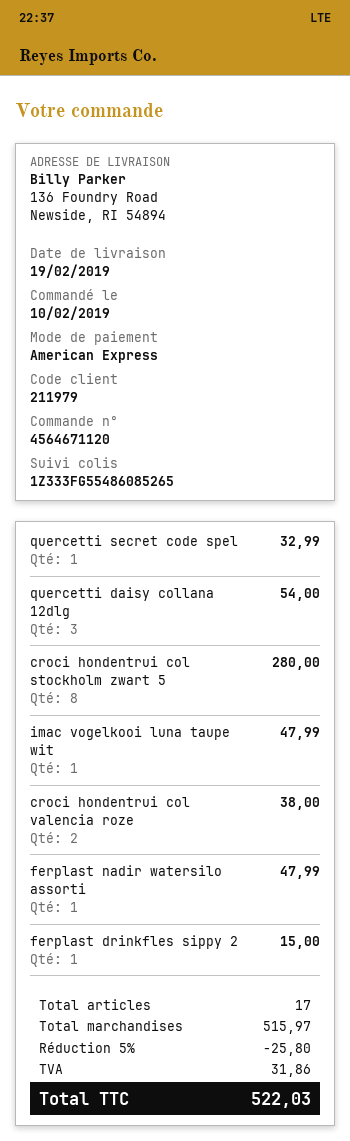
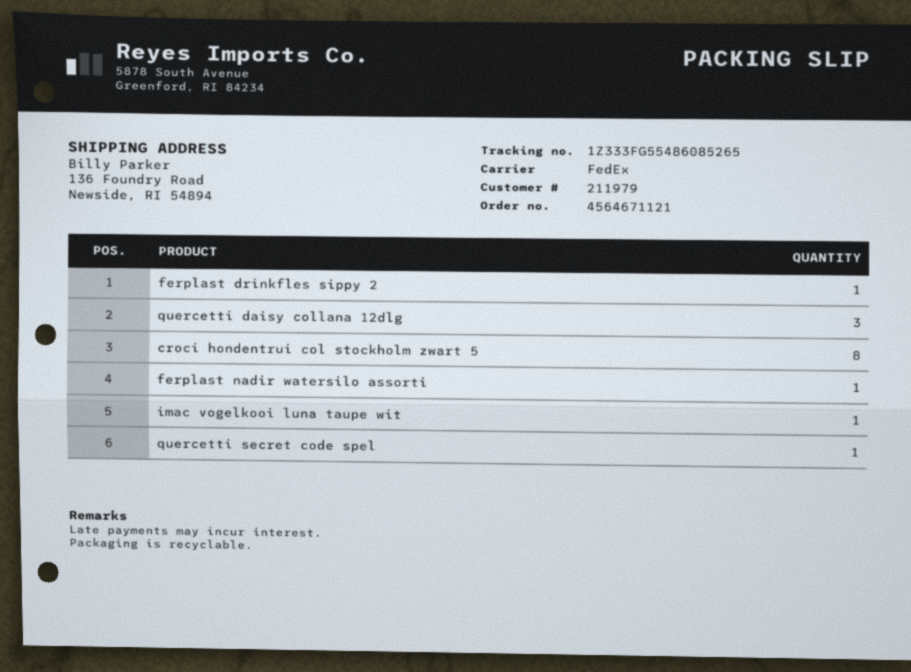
order number: 4564671120 -> 4564671121
croci hondentrui col valencia roze: 2 -> none

